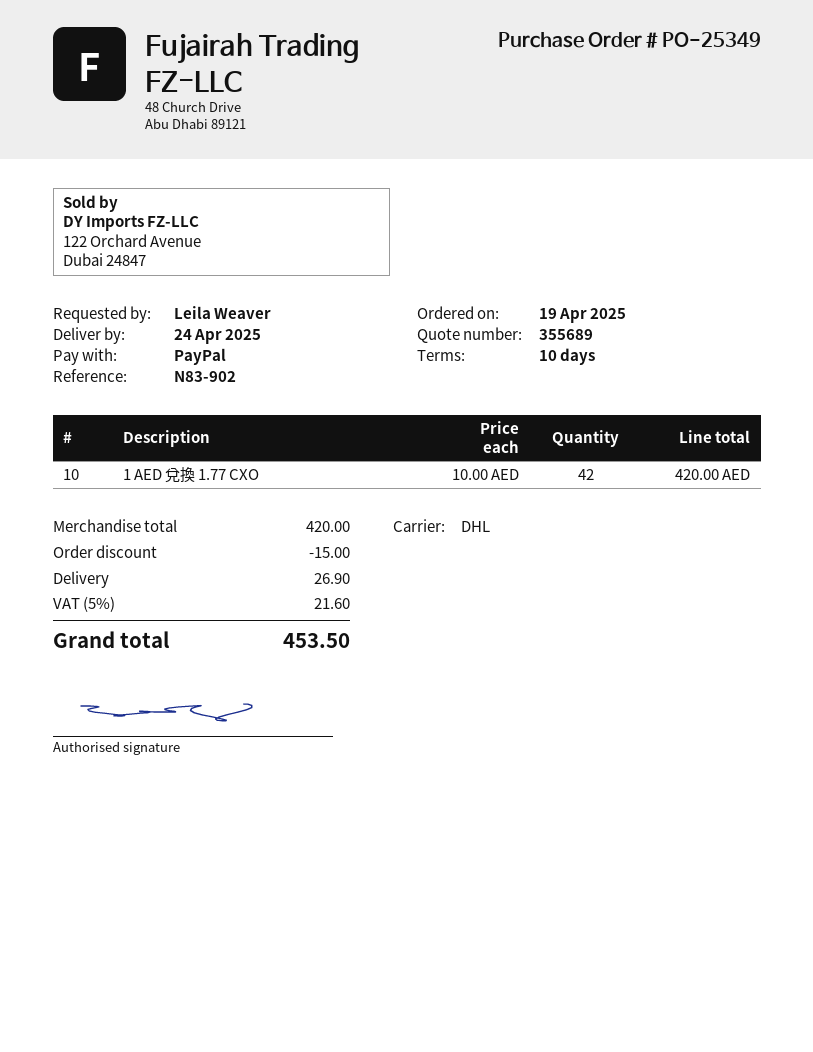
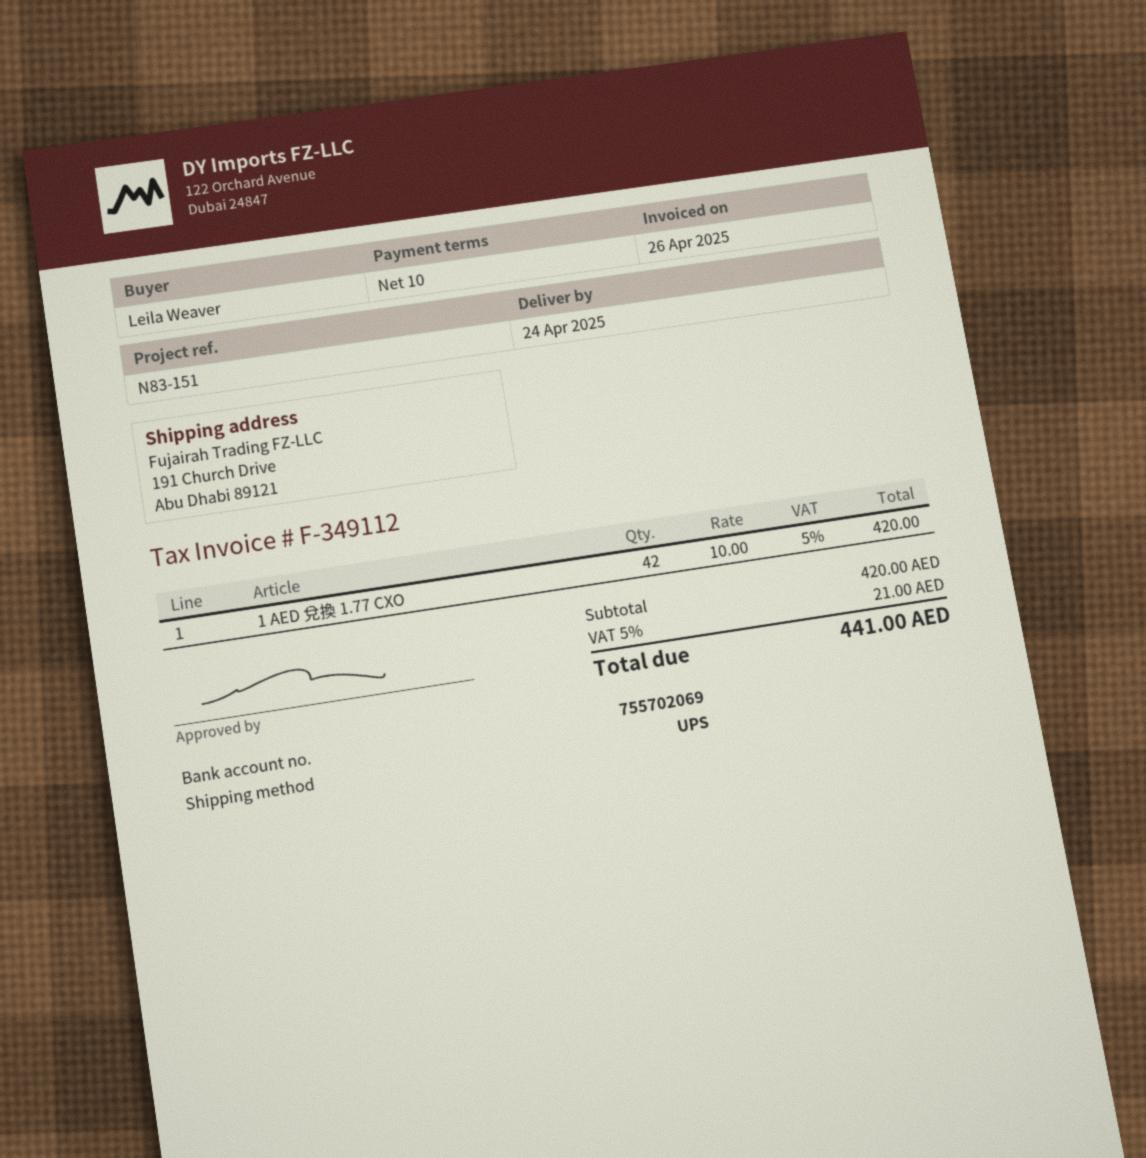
reference: N83-902 -> N83-151
shipping method: DHL -> UPS
discount: 15.00 -> none
shipping: 26.90 -> none
tax: 5% = 21.60 -> 5% = 21.00
total: 453.50 -> 441.00

